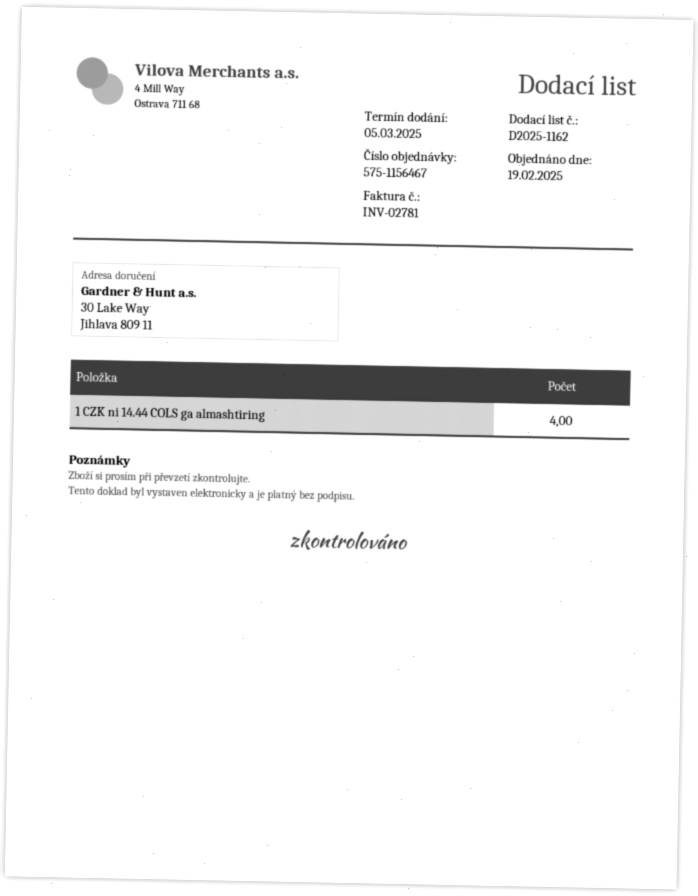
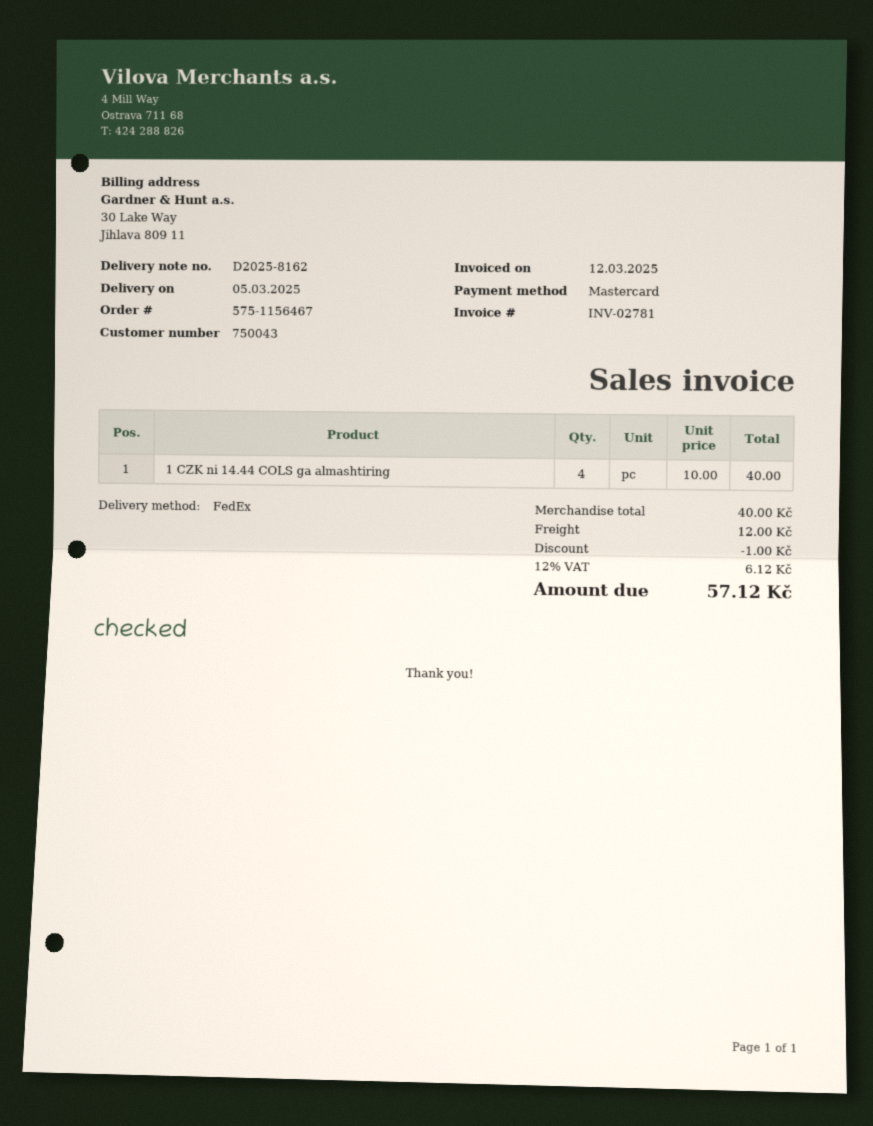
delivery note number: D2025-1162 -> D2025-8162

